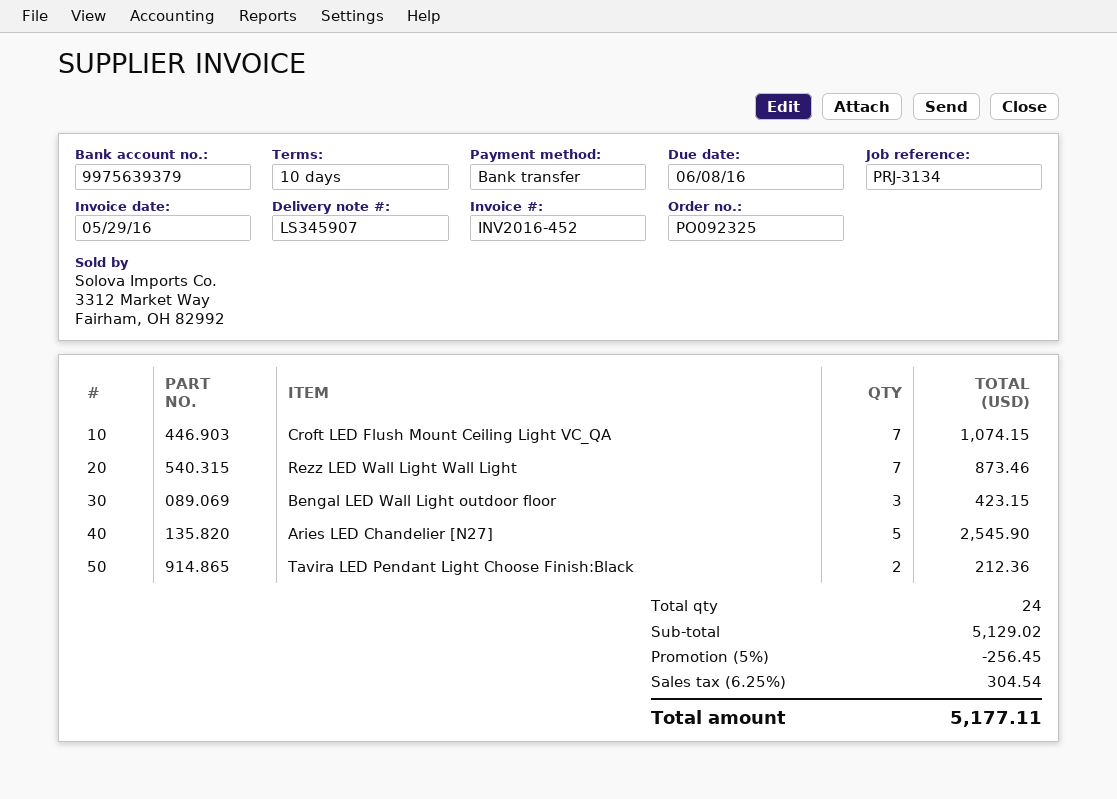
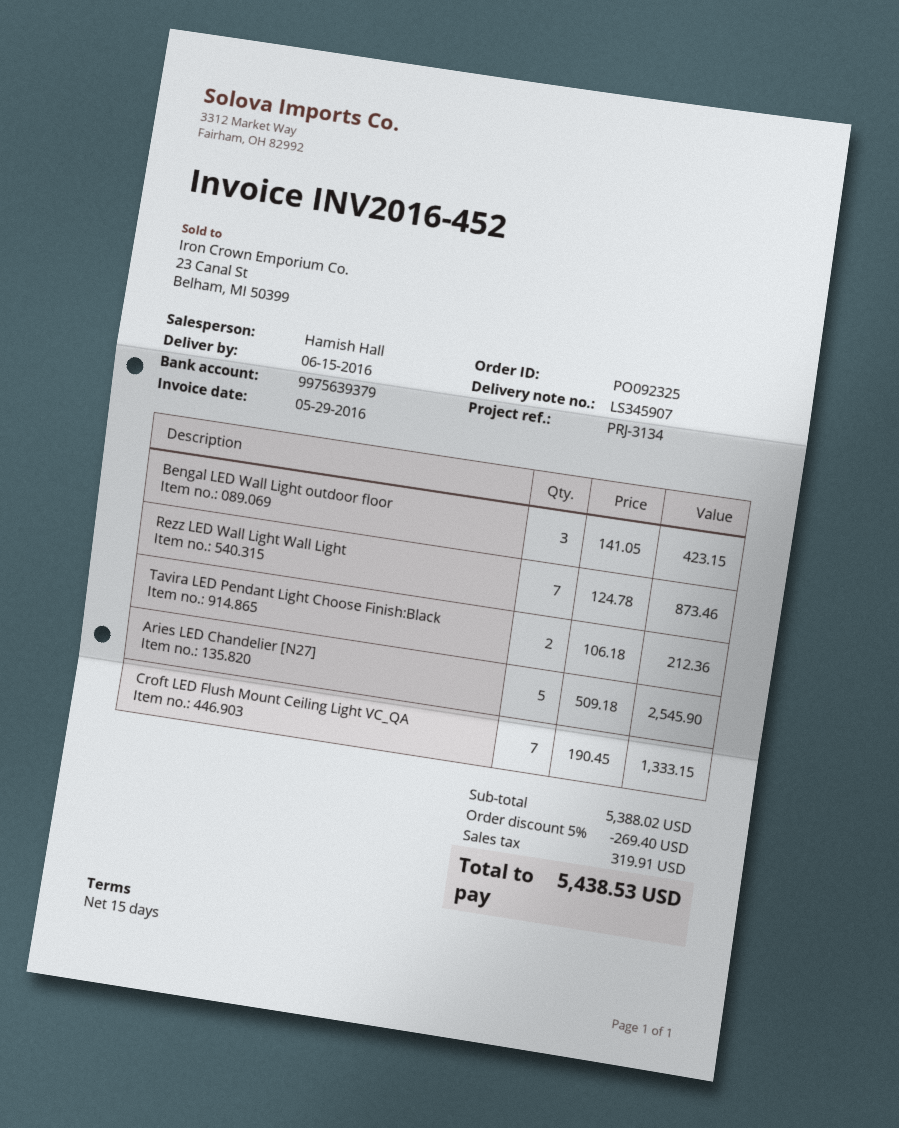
payment terms: 10 days -> 15 days
Croft LED Flush Mount Ceiling Light VC_QA: 7 for 1074.15 -> 7 for 1333.15
subtotal: 5129.02 -> 5388.02
discount: 5% = 256.45 -> 5% = 269.40
tax: 304.54 -> 319.91
total: 5177.11 -> 5438.53

